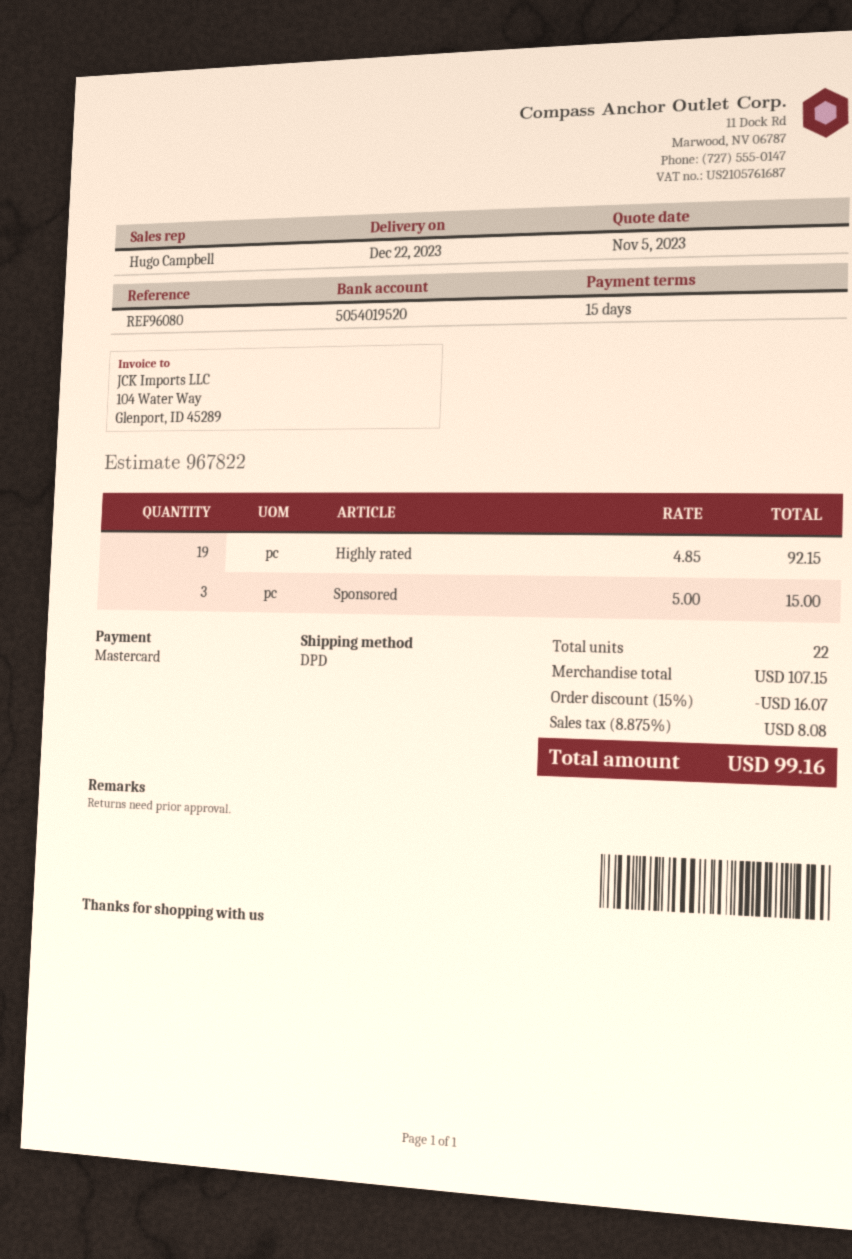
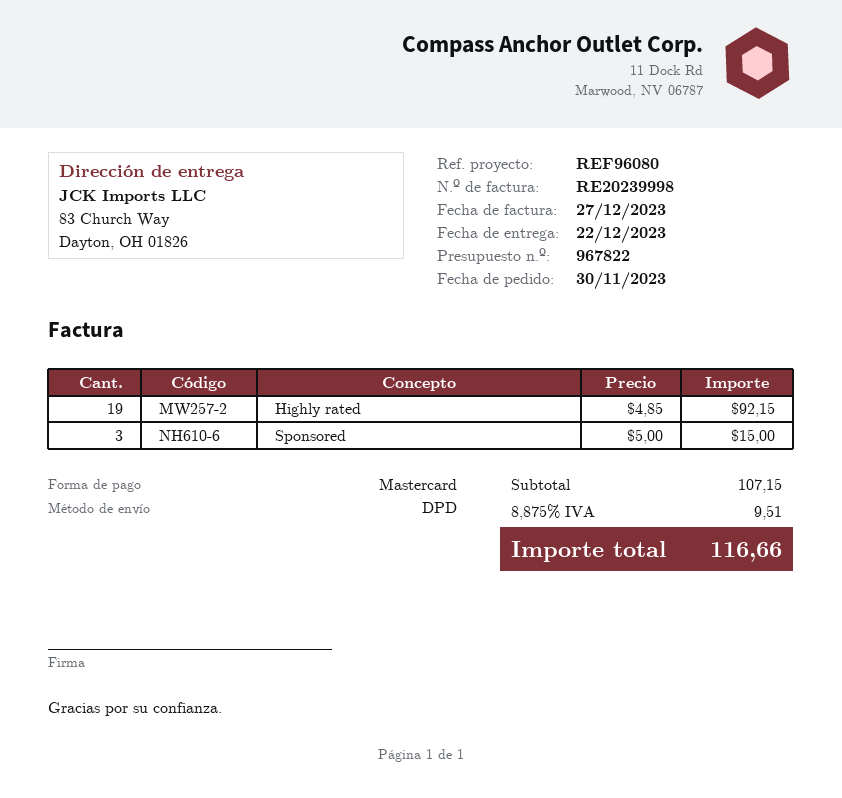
discount: 15% = 16.07 -> none
tax: 8.875% = 8.08 -> 8.875% = 9.51
total: 99.16 -> 116.66

